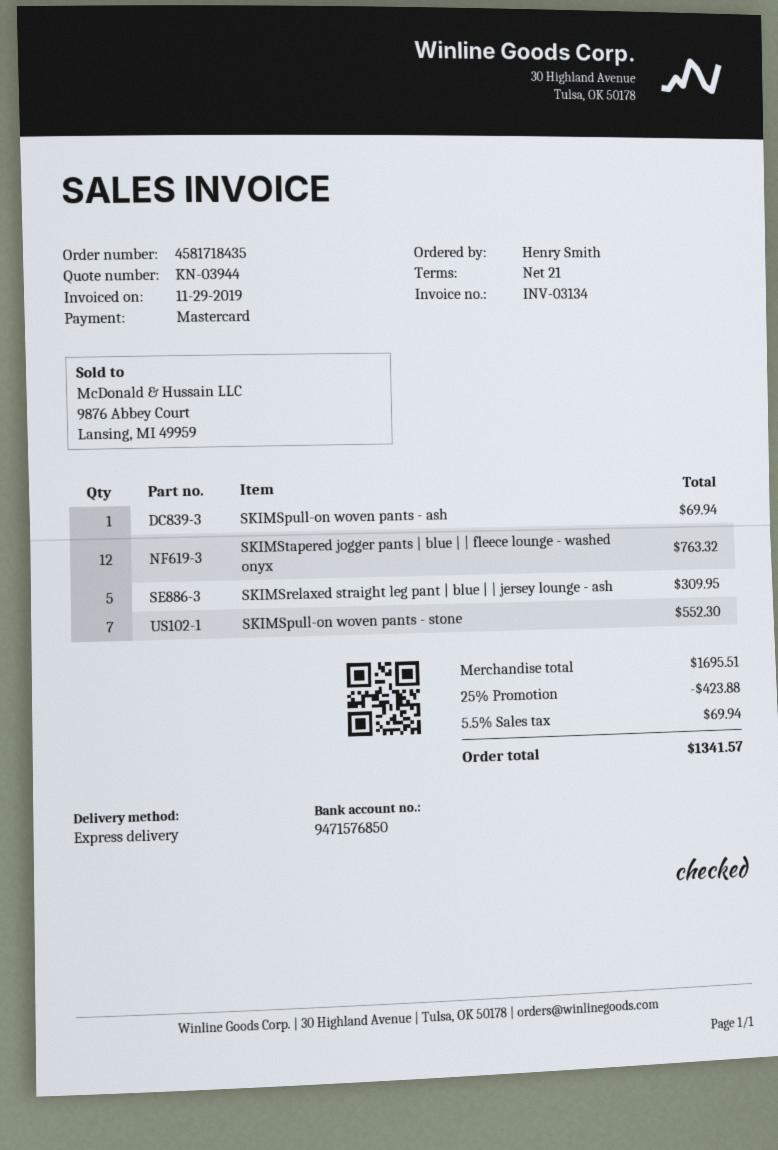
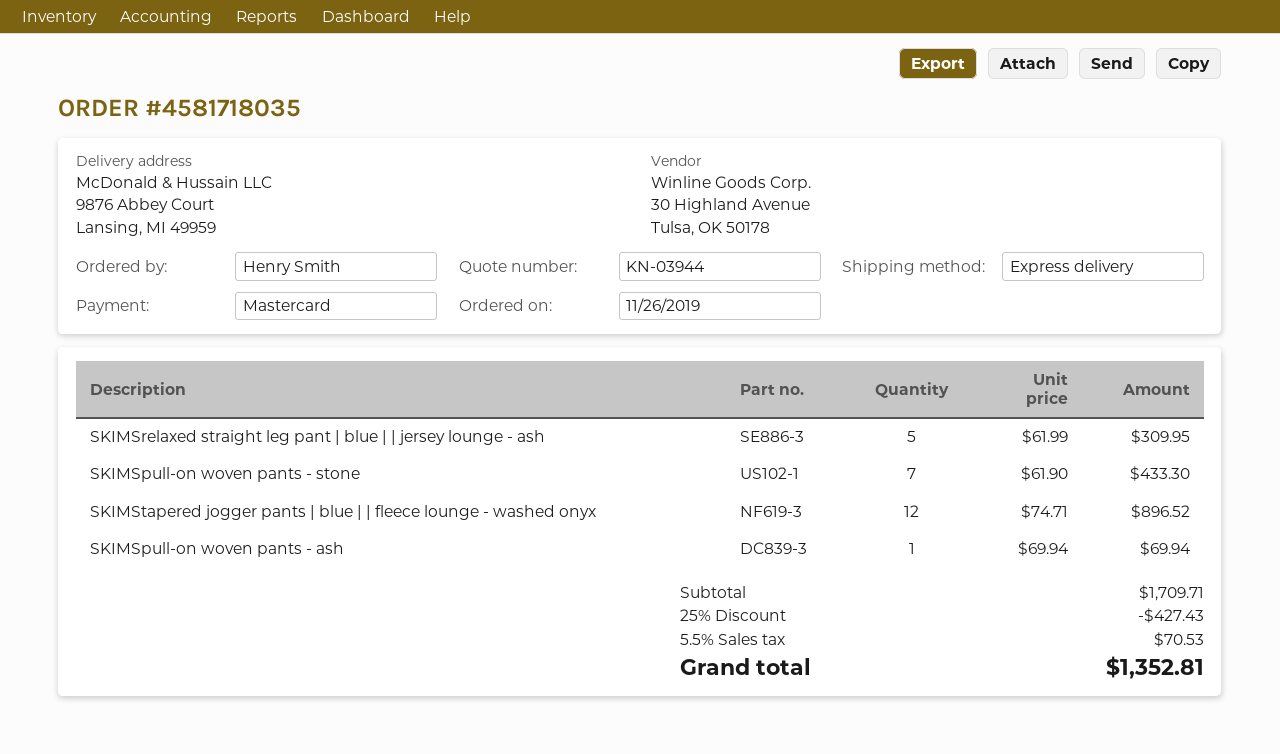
order number: 4581718435 -> 4581718035
SKIMStapered jogger pants | blue | | fleece lounge - washed onyx: 12 for 763.32 -> 12 for 896.52
SKIMSpull-on woven pants - stone: 7 for 552.30 -> 7 for 433.30
subtotal: 1695.51 -> 1709.71
discount: 25% = 423.88 -> 25% = 427.43
tax: 5.5% = 69.94 -> 5.5% = 70.53
total: 1341.57 -> 1352.81

